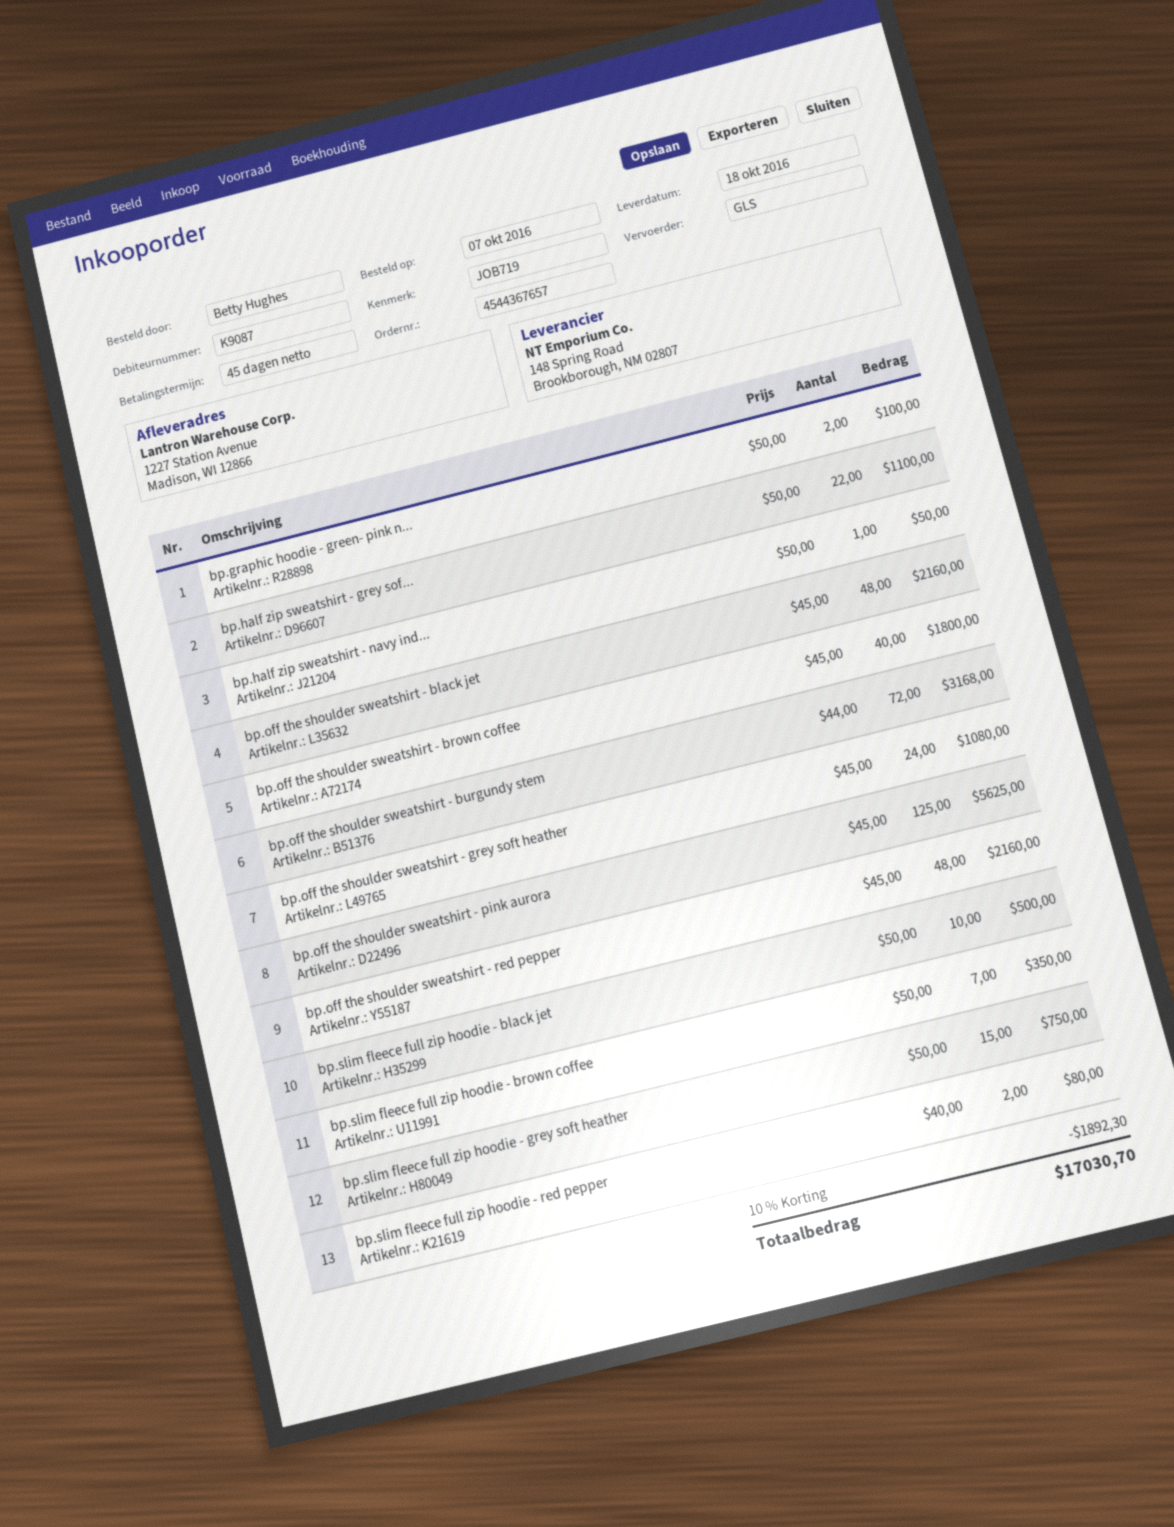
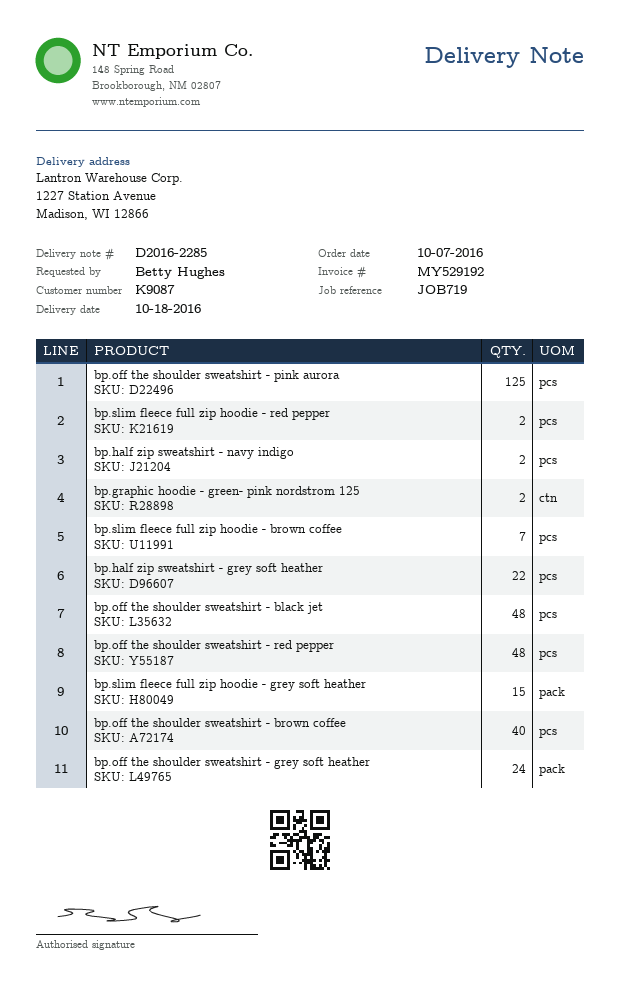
bp.half zip sweatshirt - navy ind...: 1 -> 2
bp.off the shoulder sweatshirt - burgundy stem: 72 -> none
bp.slim fleece full zip hoodie - black jet: 10 -> none

